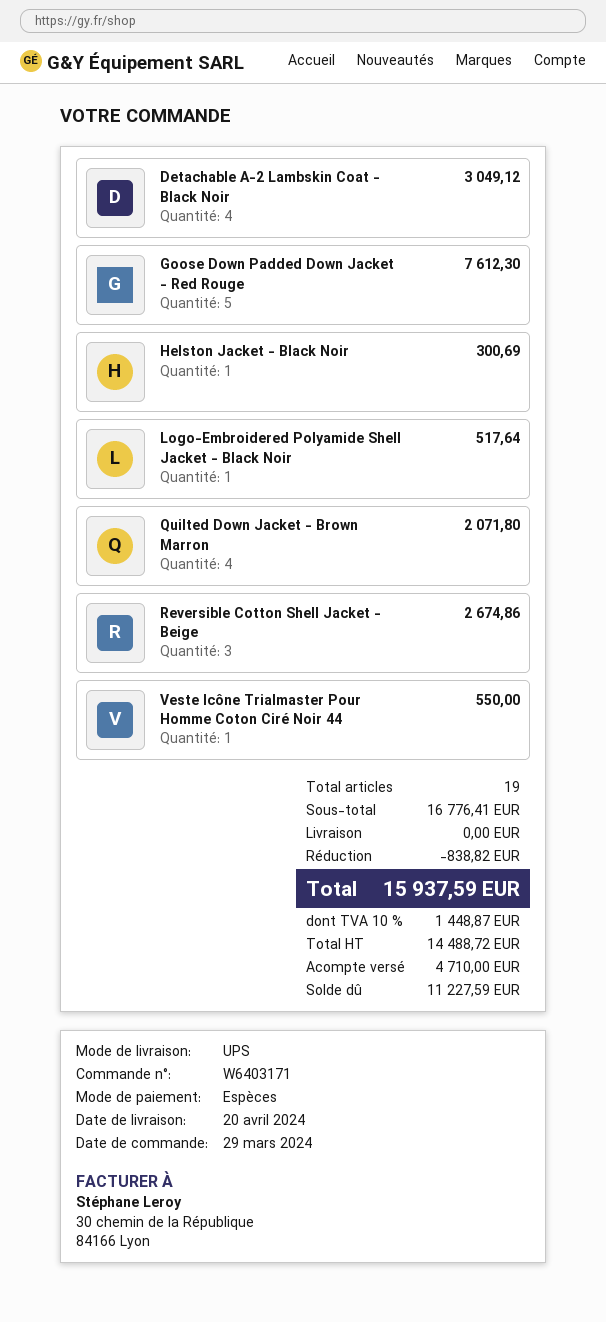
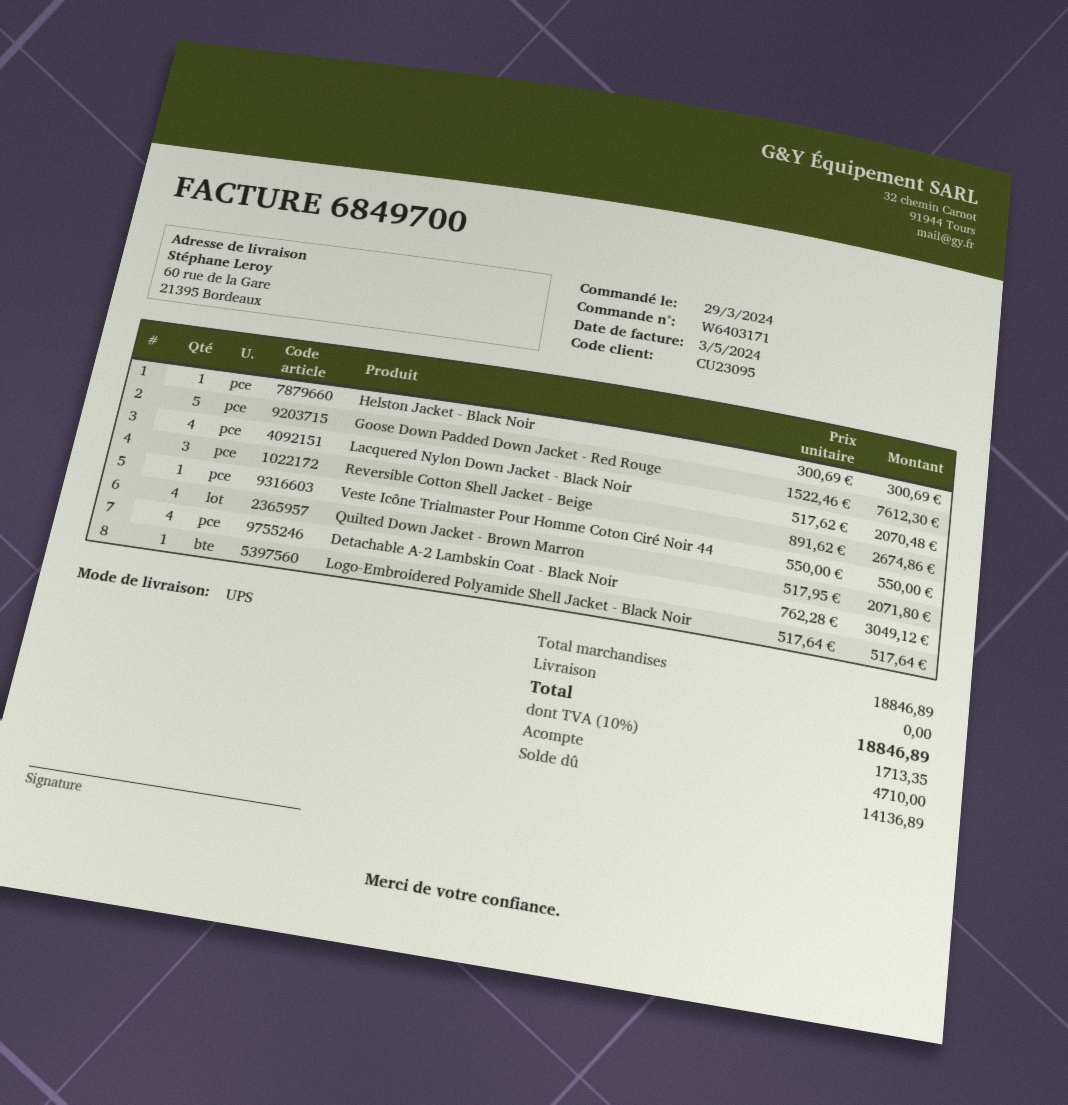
Lacquered Nylon Down Jacket - Black Noir: none -> 4 for 2070.48
subtotal: 16776.41 -> 18846.89
discount: 838.82 -> none
tax: 10% = 1448.87 -> 10% = 1713.35
total: 15937.59 -> 18846.89
balance: 11227.59 -> 14136.89

